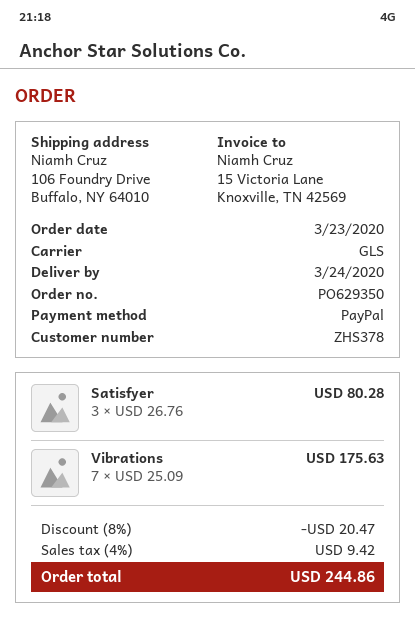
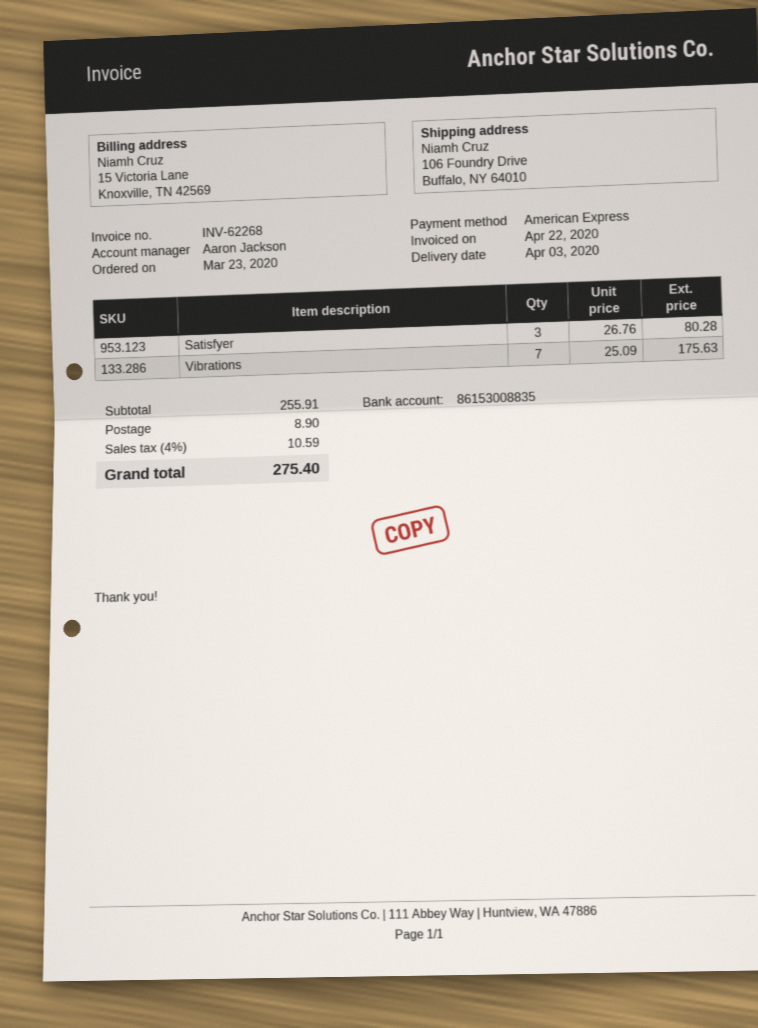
delivery date: 2020-03-24 -> 2020-04-03
payment method: PayPal -> American Express
discount: 8% = 20.47 -> none
shipping: none -> 8.90
tax: 4% = 9.42 -> 4% = 10.59
total: 244.86 -> 275.40

